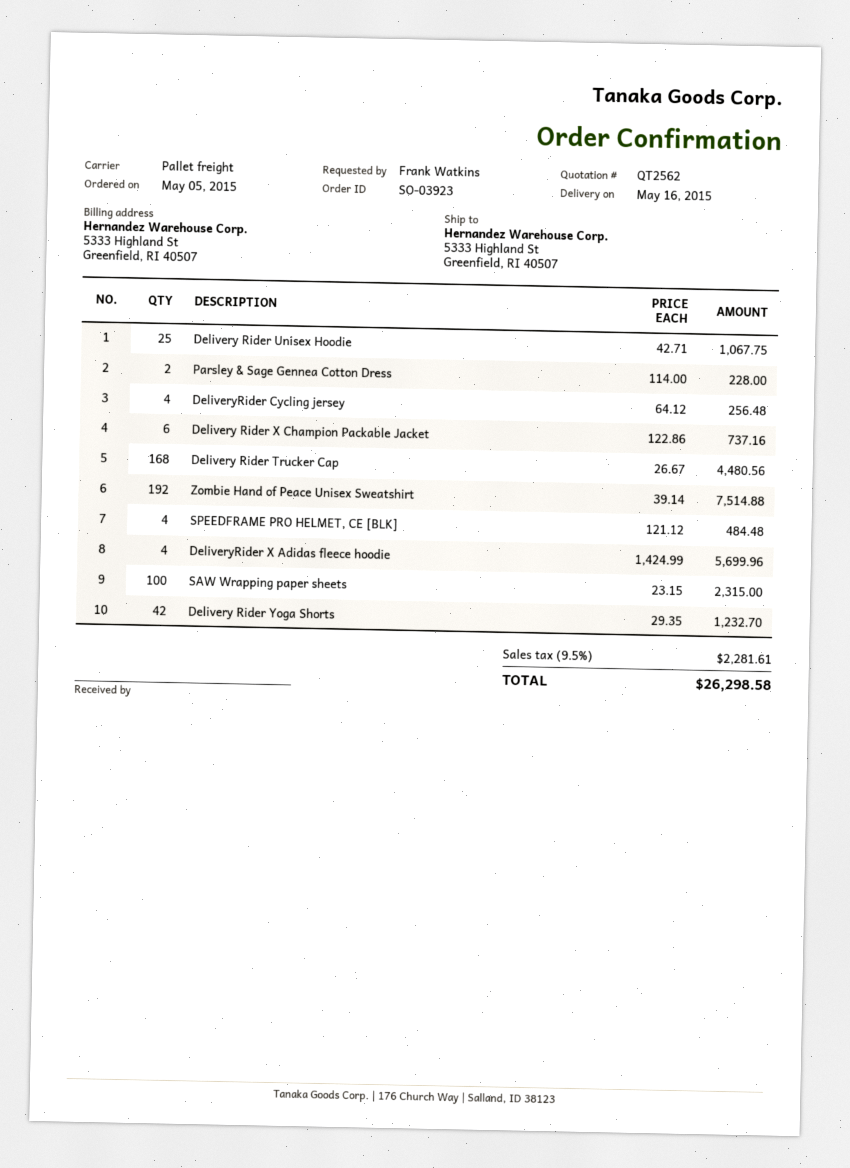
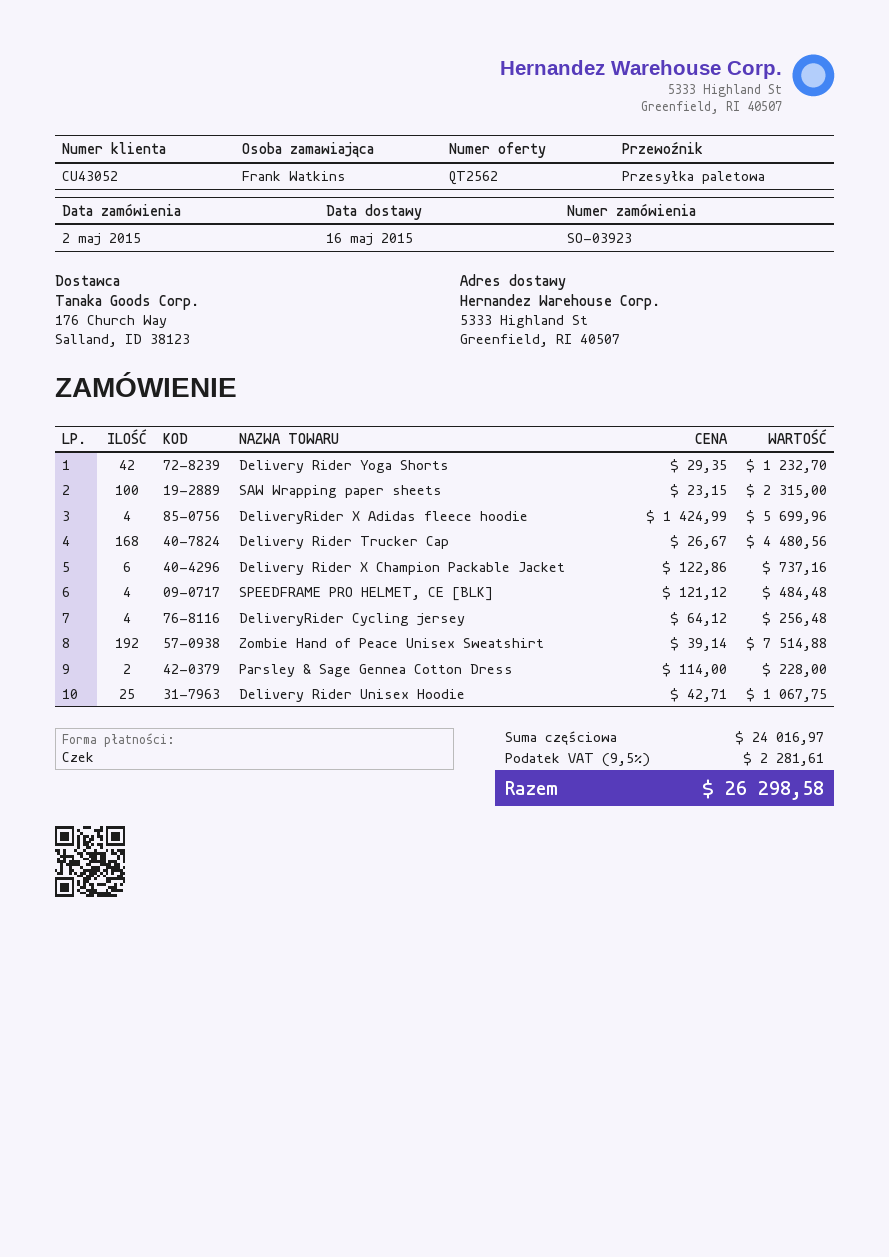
order date: 2015-05-05 -> 2015-05-02

